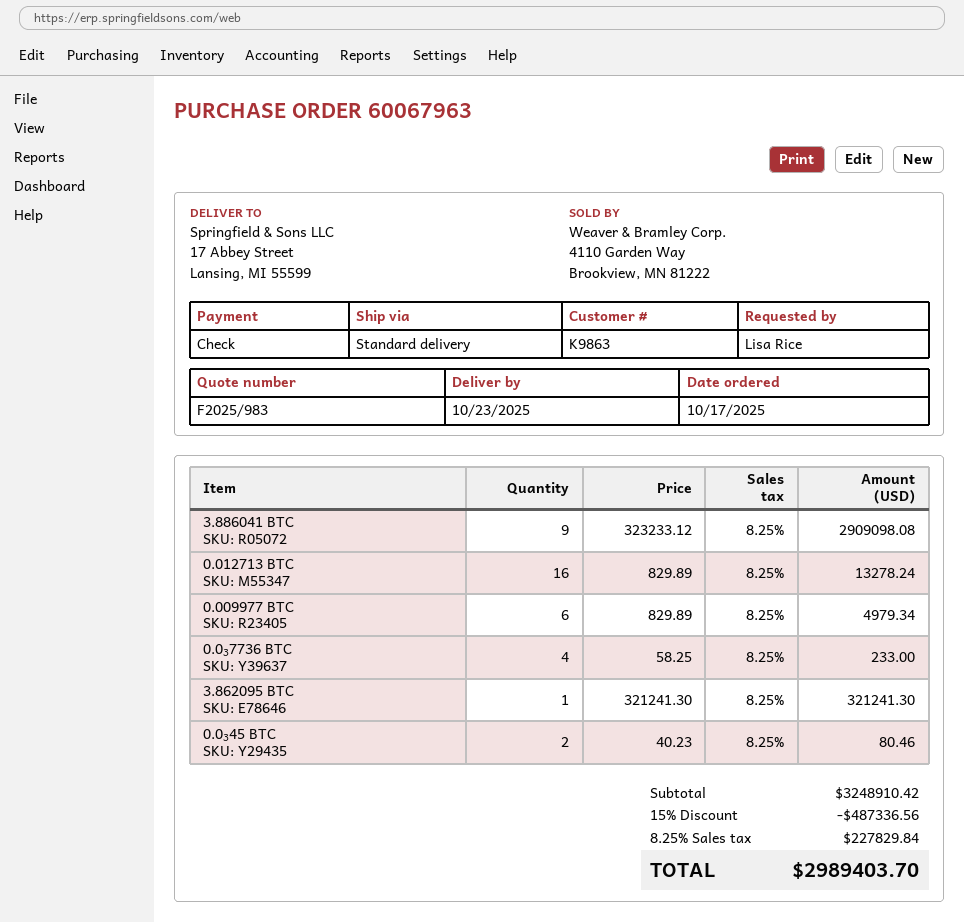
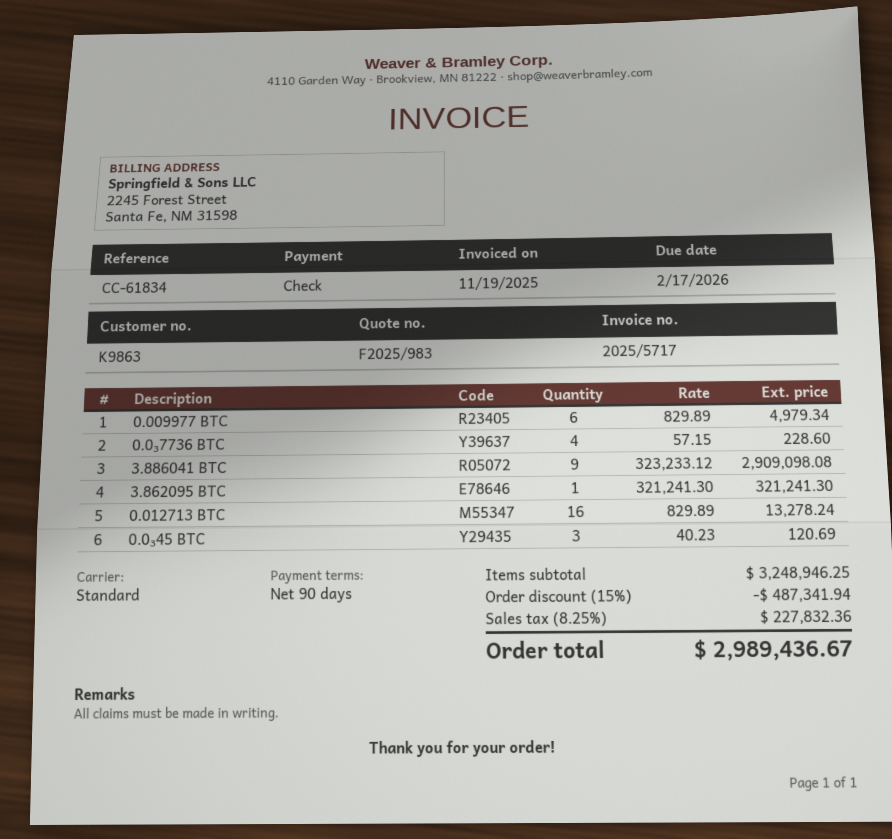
0.0₃7736 BTC: 4 x 58.25 = 233.00 -> 4 x 57.15 = 228.60
0.0₃45 BTC: 2 x 40.23 = 80.46 -> 3 x 40.23 = 120.69
subtotal: 3248910.42 -> 3248946.25
discount: 15% = 487336.56 -> 15% = 487341.94
tax: 8.25% = 227829.84 -> 8.25% = 227832.36
total: 2989403.70 -> 2989436.67

